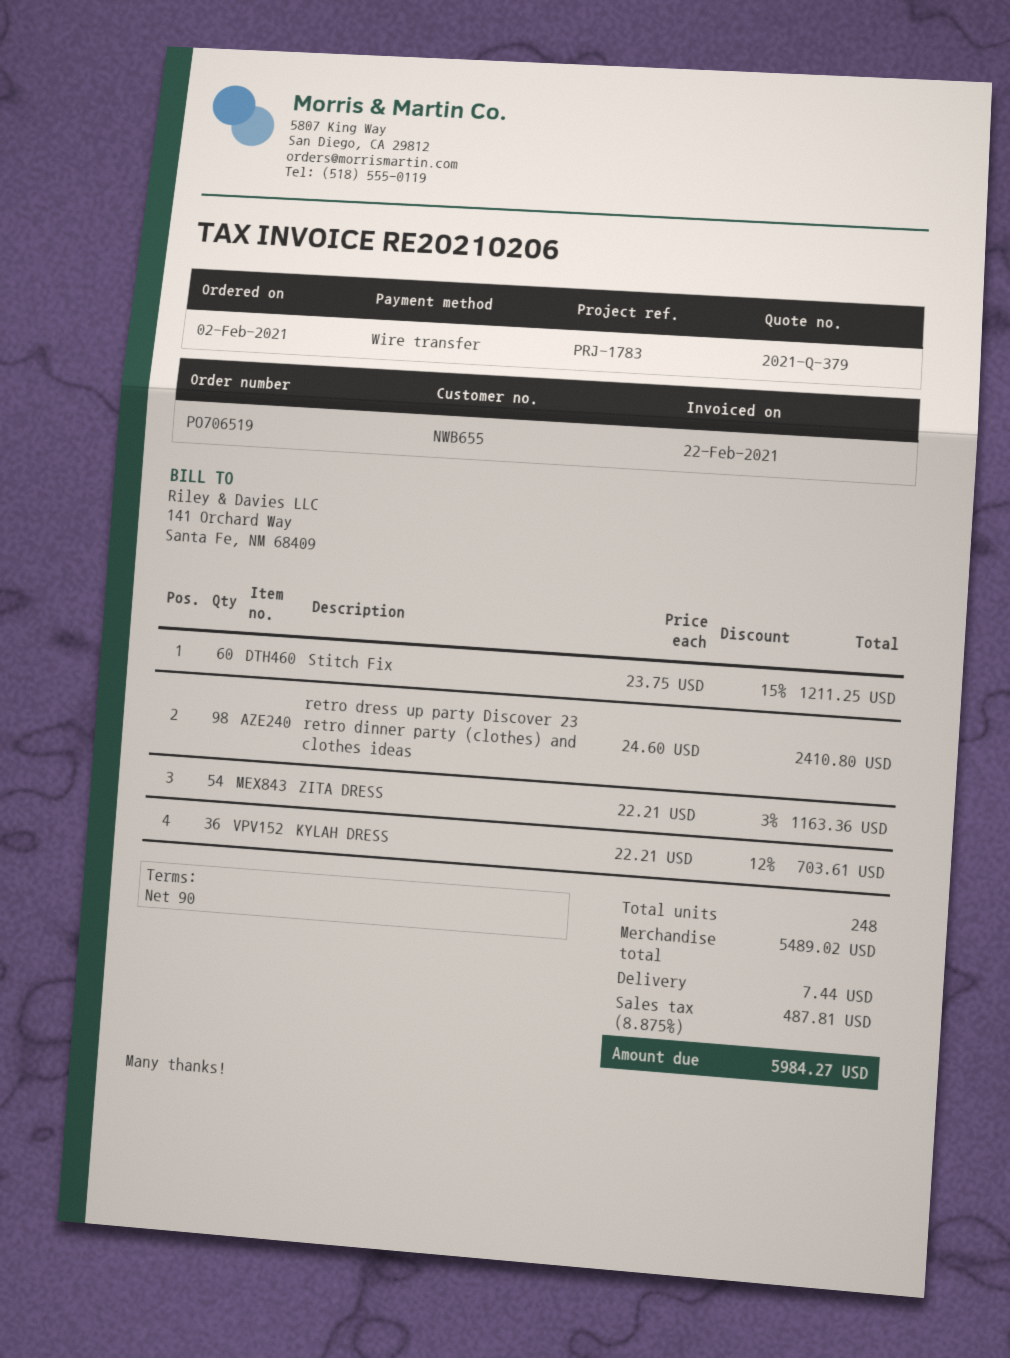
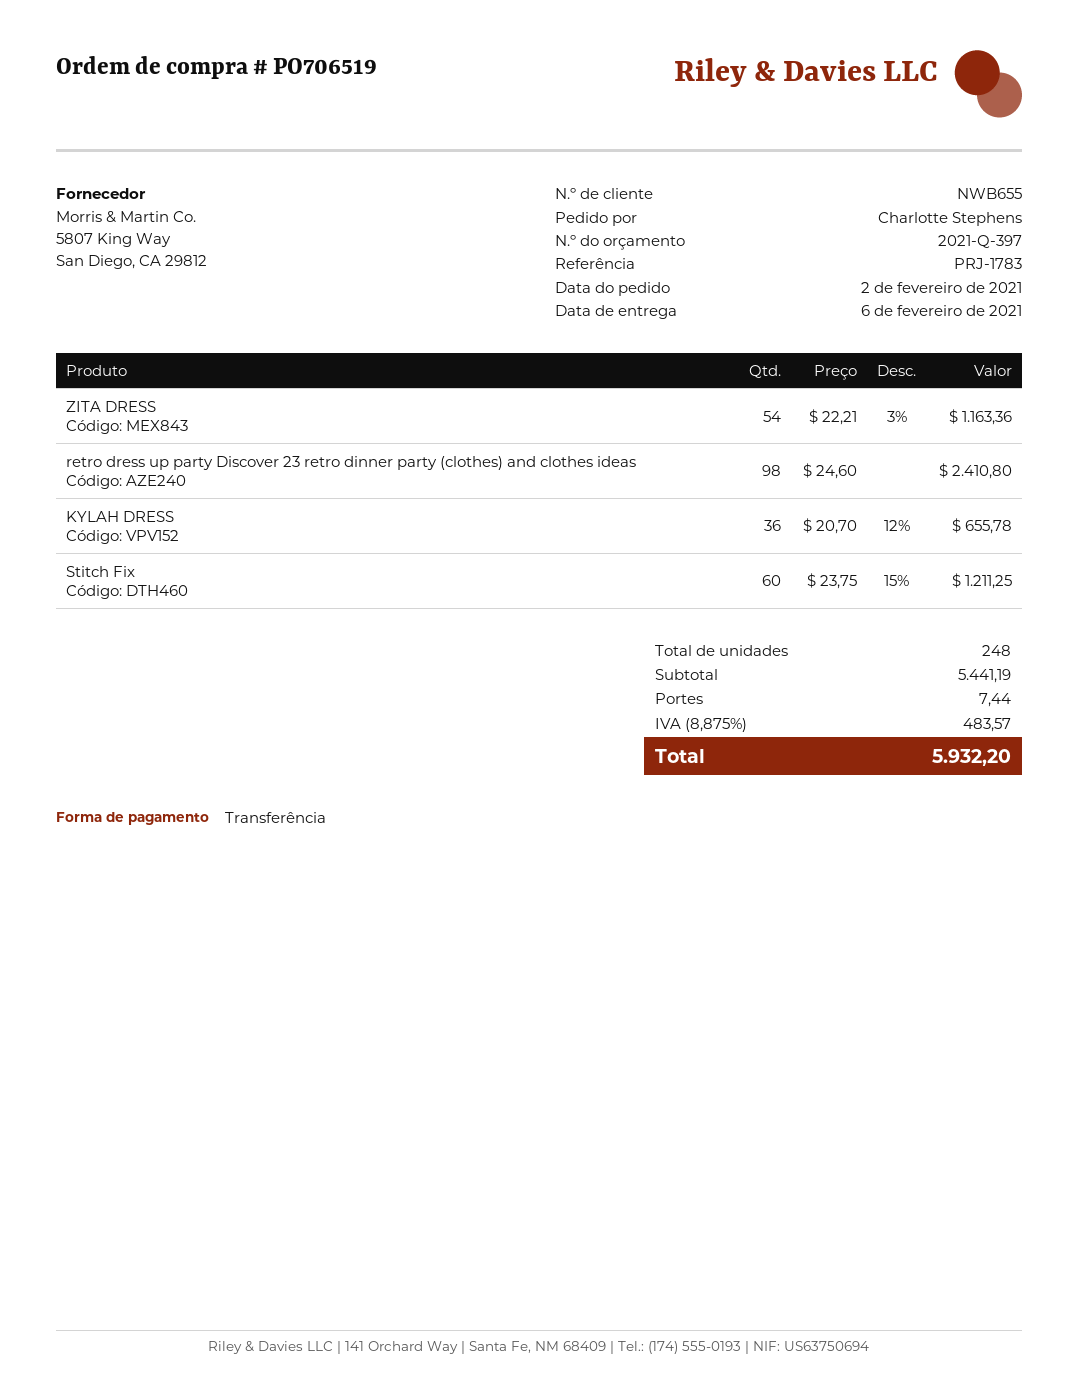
quote number: 2021-Q-379 -> 2021-Q-397
KYLAH DRESS: 36 x 22.21 - 12% = 703.61 -> 36 x 20.70 - 12% = 655.78
subtotal: 5489.02 -> 5441.19
tax: 8.875% = 487.81 -> 8.875% = 483.57
total: 5984.27 -> 5932.20

